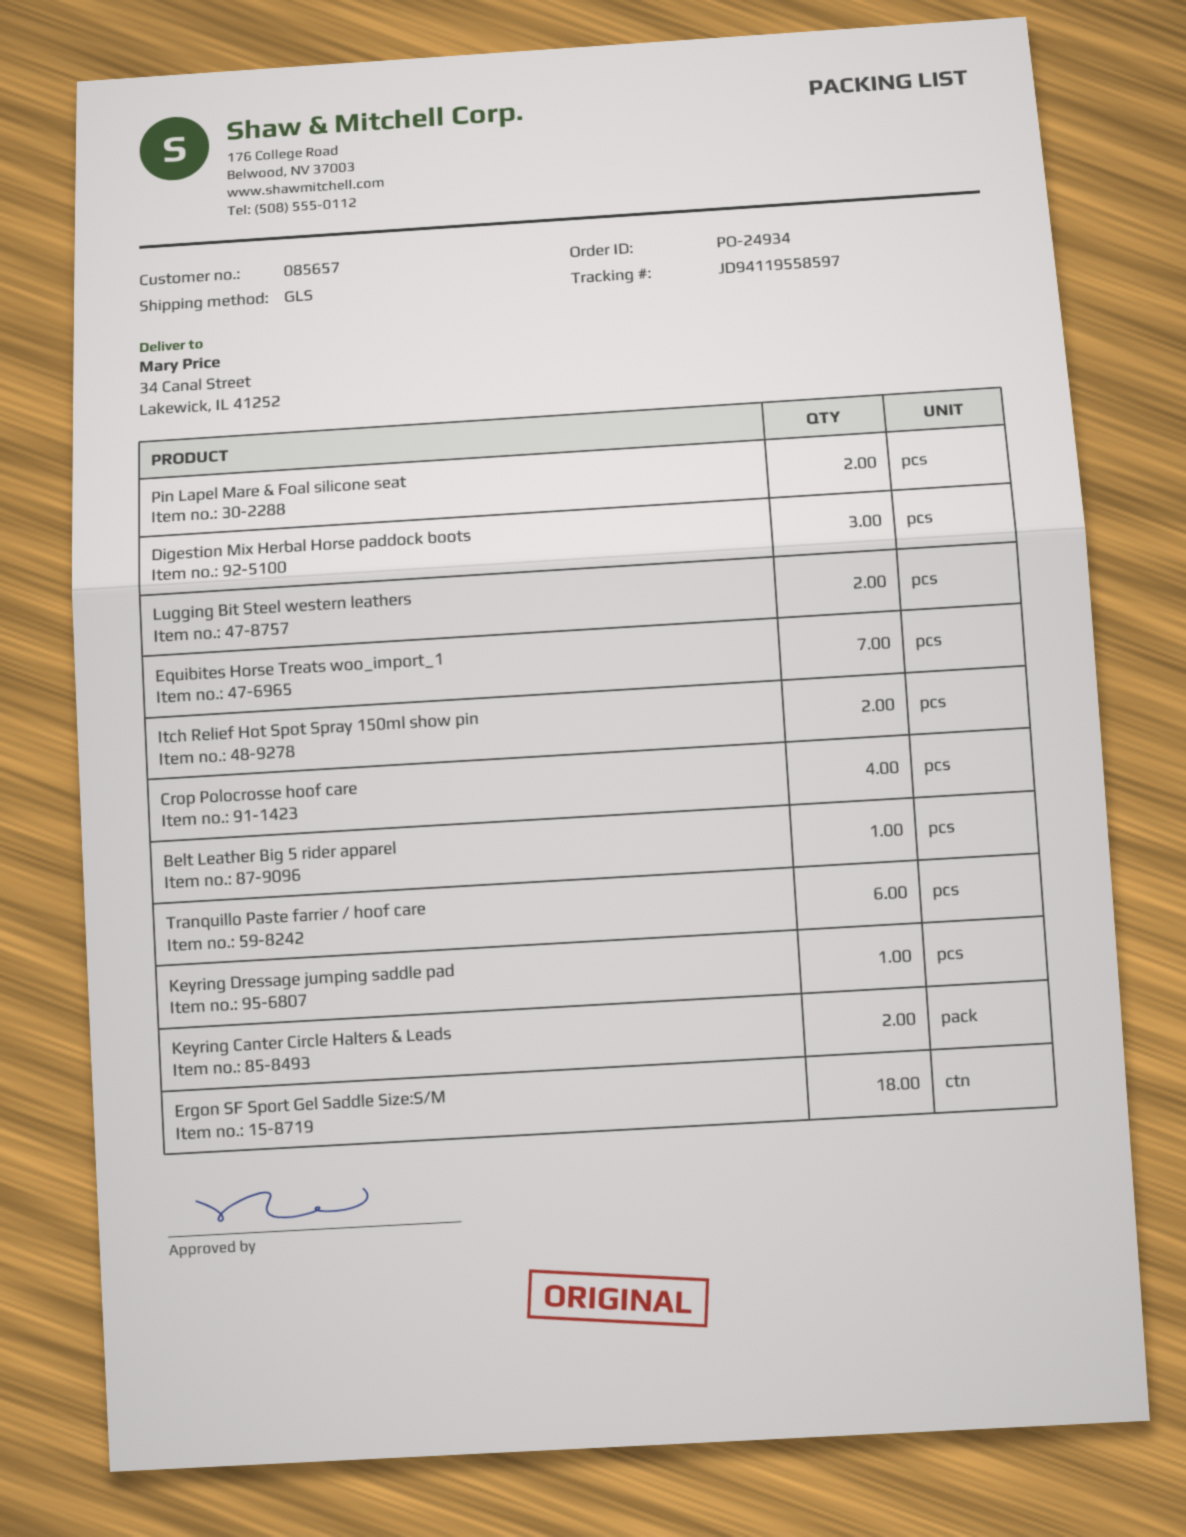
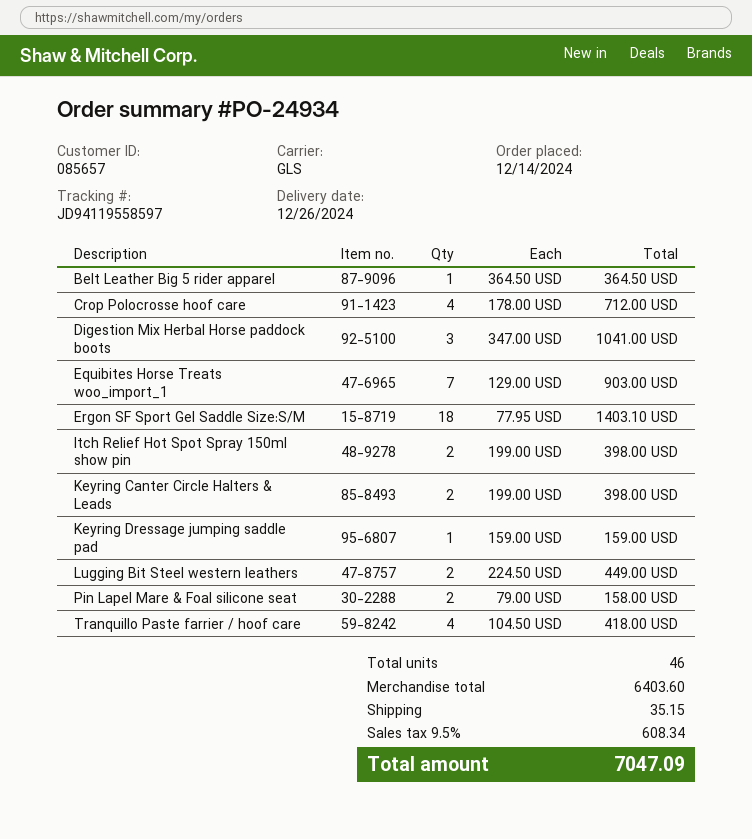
Tranquillo Paste farrier / hoof care: 6 -> 4

